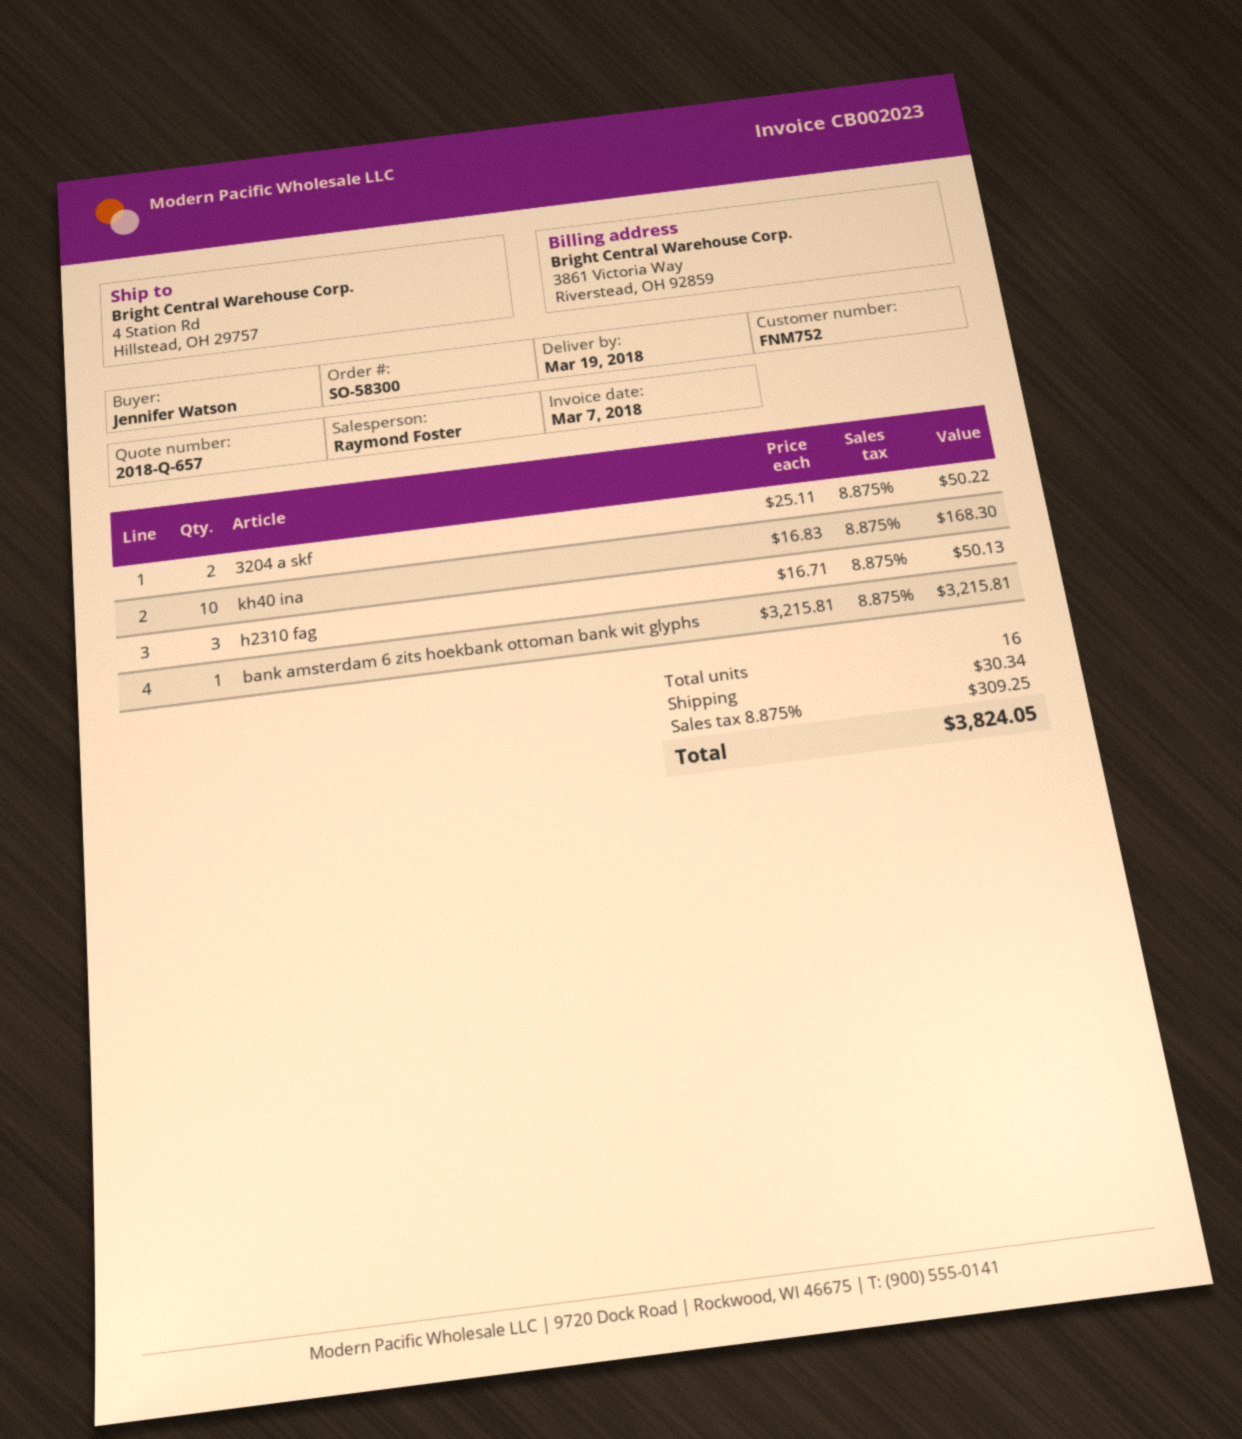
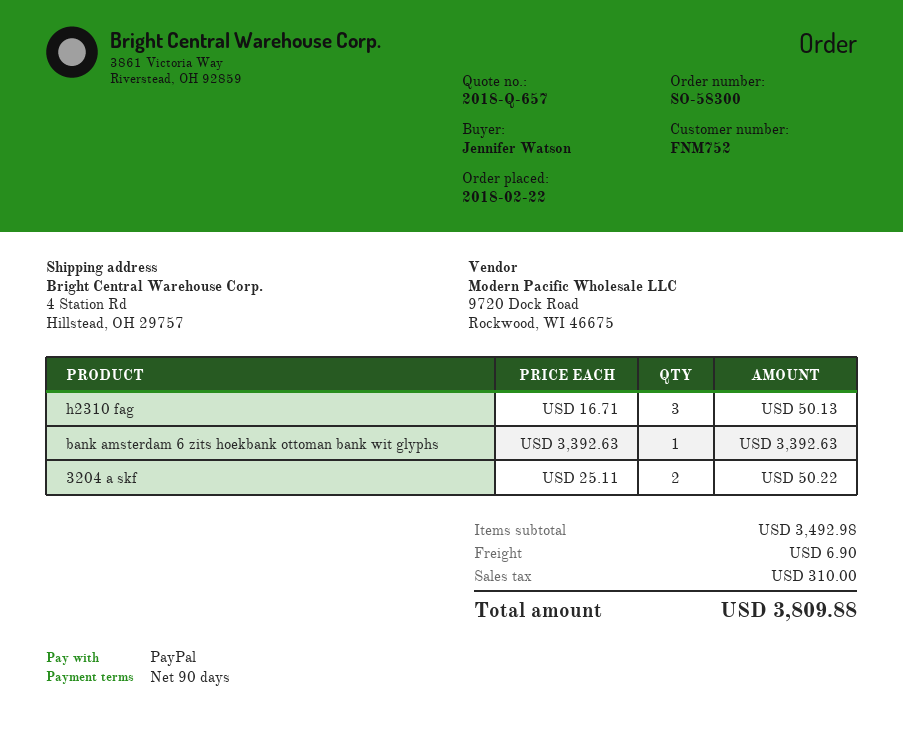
kh40 ina: 10 x 16.83 = 168.30 -> none
bank amsterdam 6 zits hoekbank ottoman bank wit glyphs: 1 x 3215.81 = 3215.81 -> 1 x 3392.63 = 3392.63
shipping: 30.34 -> 6.90
tax: 309.25 -> 310.00
total: 3824.05 -> 3809.88

